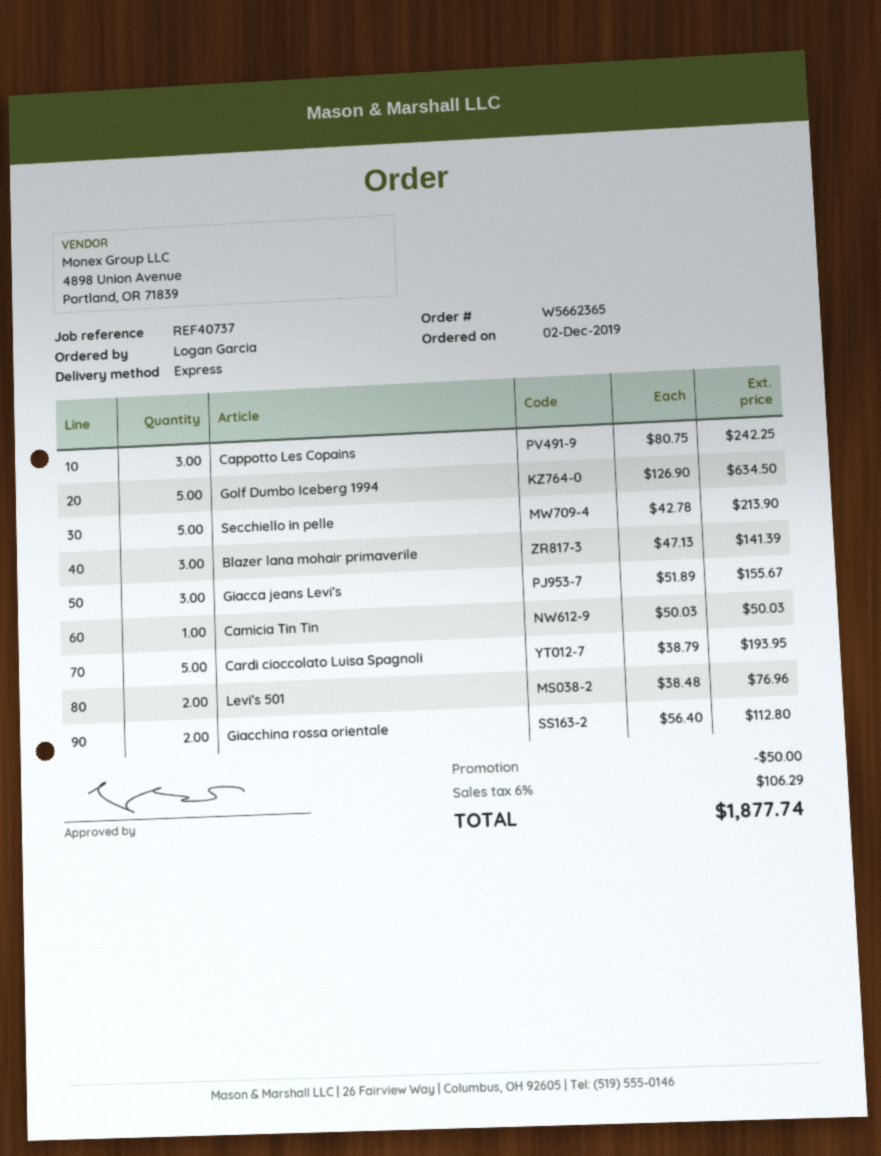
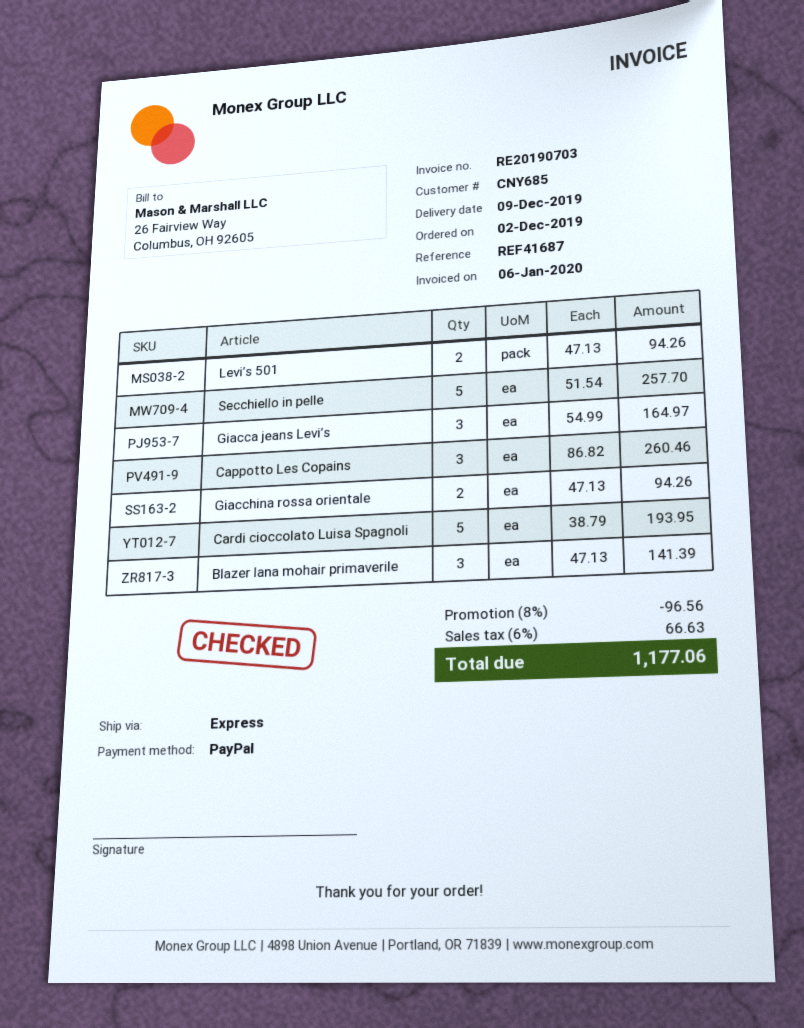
reference: REF40737 -> REF41687
Cappotto Les Copains: 3 x 80.75 = 242.25 -> 3 x 86.82 = 260.46
Golf Dumbo Iceberg 1994: 5 x 126.90 = 634.50 -> none
Secchiello in pelle: 5 x 42.78 = 213.90 -> 5 x 51.54 = 257.70
Giacca jeans Levi’s: 3 x 51.89 = 155.67 -> 3 x 54.99 = 164.97
Camicia Tin Tin: 1 x 50.03 = 50.03 -> none
Levi’s 501: 2 x 38.48 = 76.96 -> 2 x 47.13 = 94.26
Giacchina rossa orientale: 2 x 56.40 = 112.80 -> 2 x 47.13 = 94.26
discount: 50.00 -> 96.56
tax: 6% = 106.29 -> 6% = 66.63
total: 1877.74 -> 1177.06

